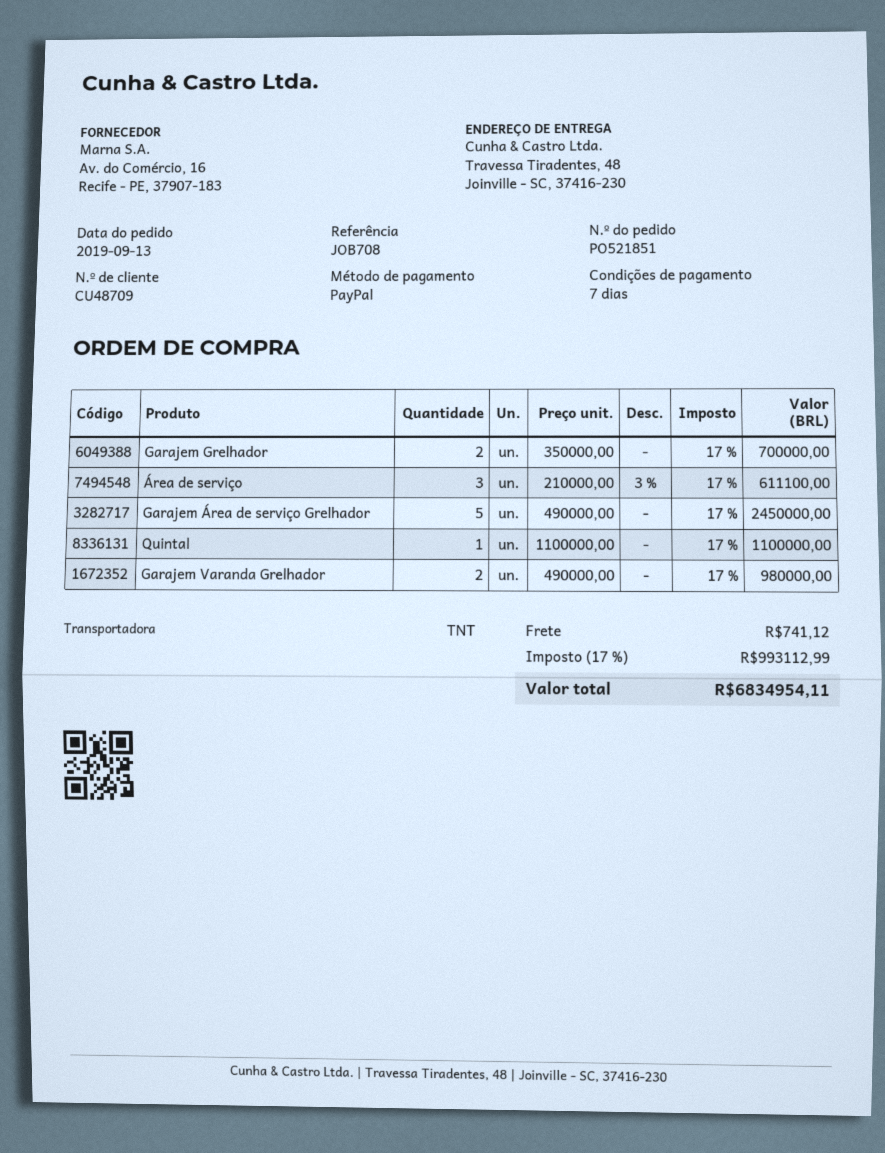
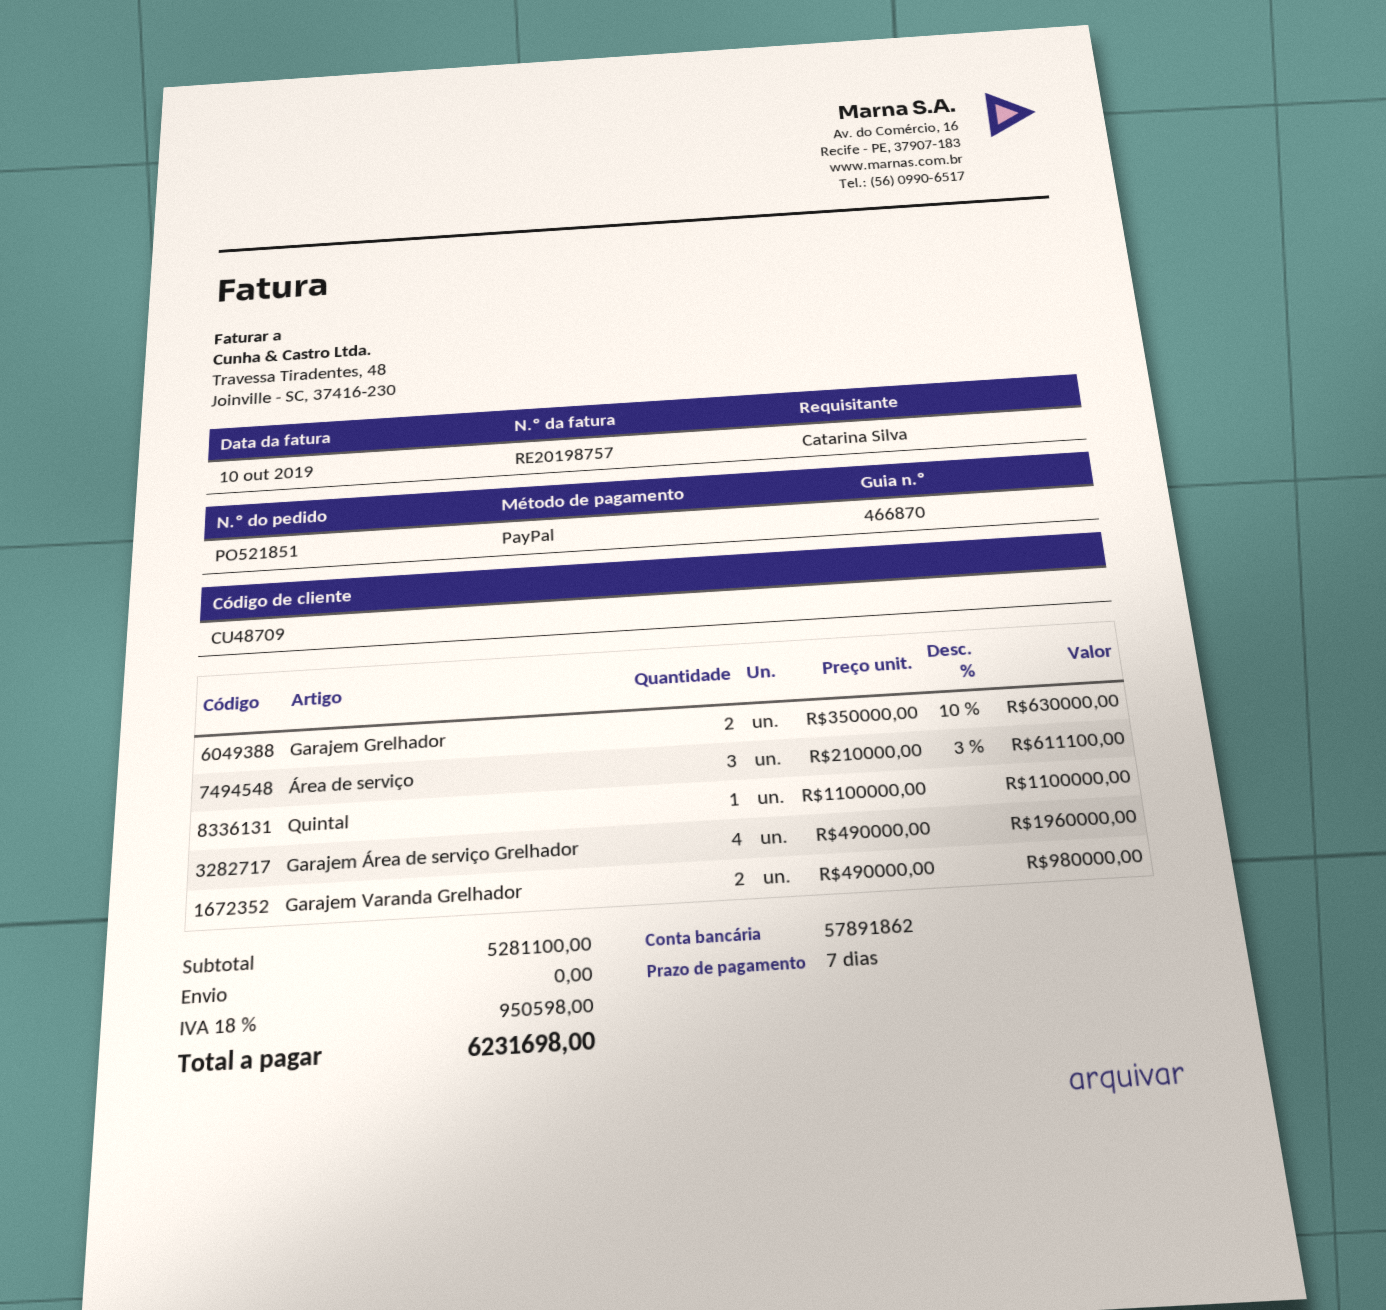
Garajem Grelhador: 2 x 350000.00 = 700000.00 -> 2 x 350000.00 - 10% = 630000.00
Garajem Área de serviço Grelhador: 5 x 490000.00 = 2450000.00 -> 4 x 490000.00 = 1960000.00
shipping: 741.12 -> 0.00
tax: 17% = 993112.99 -> 18% = 950598.00
total: 6834954.11 -> 6231698.00

